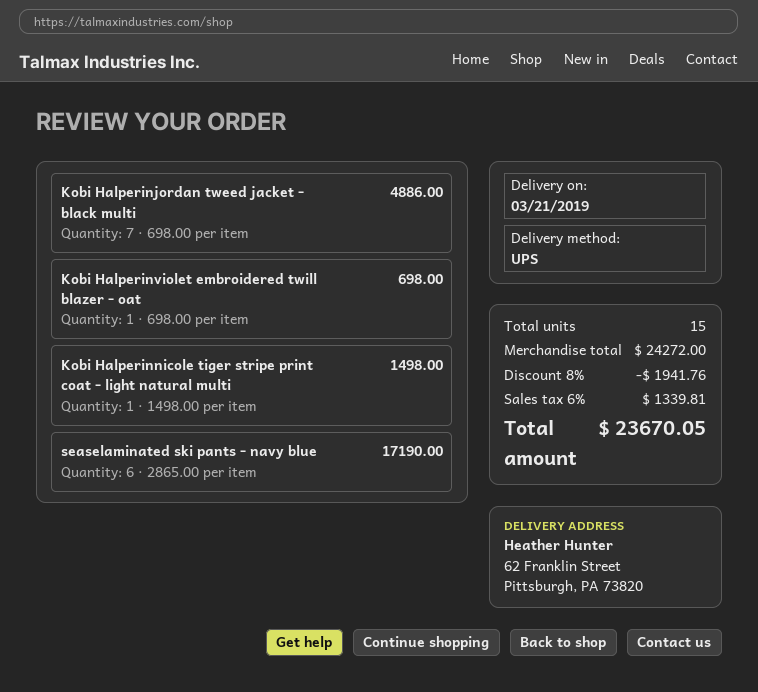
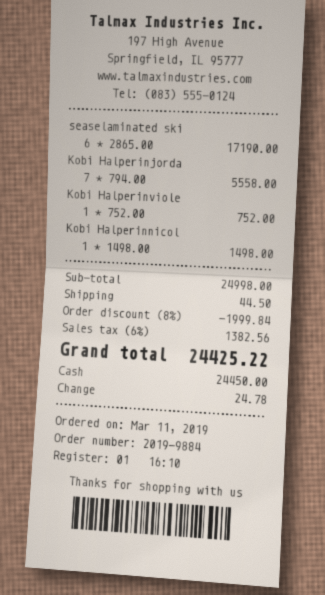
Kobi Halperinjordan tweed jacket - black multi: 7 x 698.00 = 4886.00 -> 7 x 794.00 = 5558.00
Kobi Halperinviolet embroidered twill blazer - oat: 1 x 698.00 = 698.00 -> 1 x 752.00 = 752.00
subtotal: 24272.00 -> 24998.00
discount: 8% = 1941.76 -> 8% = 1999.84
shipping: none -> 44.50
tax: 6% = 1339.81 -> 6% = 1382.56
total: 23670.05 -> 24425.22

